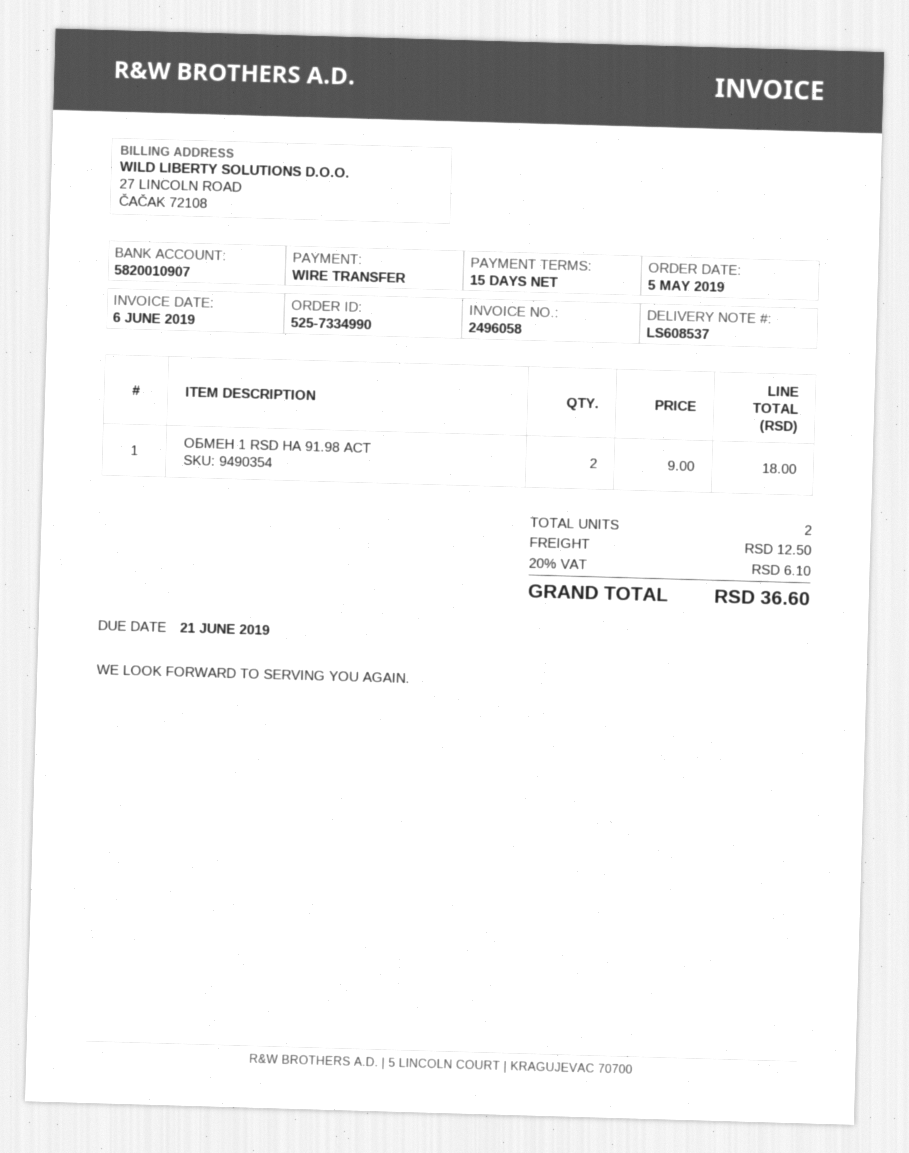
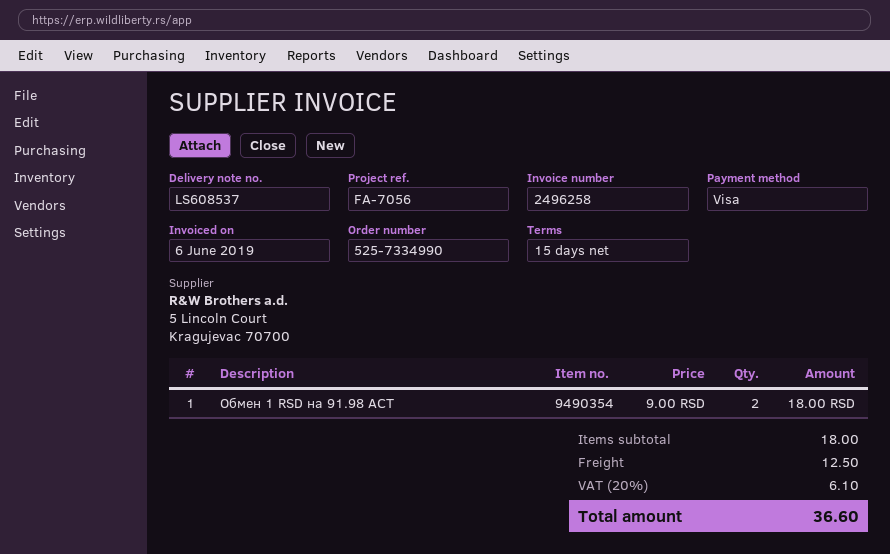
invoice number: 2496058 -> 2496258
payment method: bank transfer -> Visa

